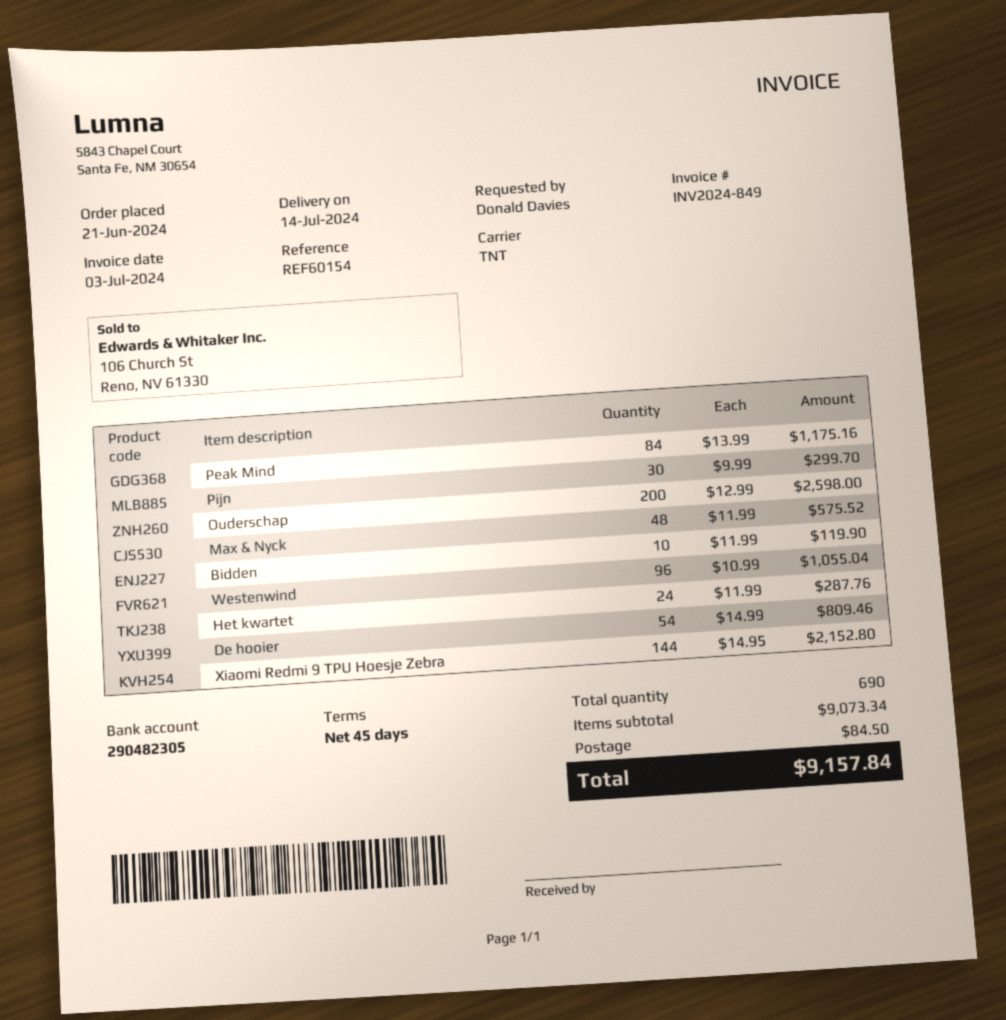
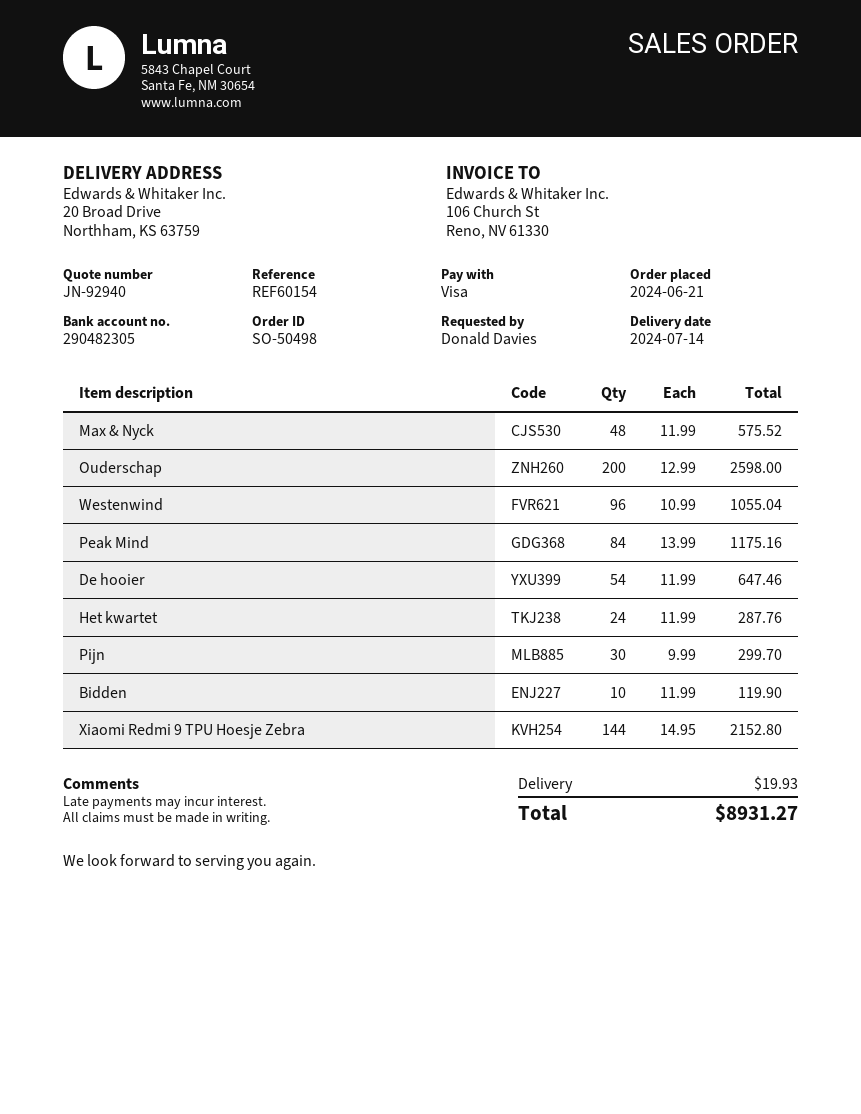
De hooier: 54 x 14.99 = 809.46 -> 54 x 11.99 = 647.46
shipping: 84.50 -> 19.93
total: 9157.84 -> 8931.27

